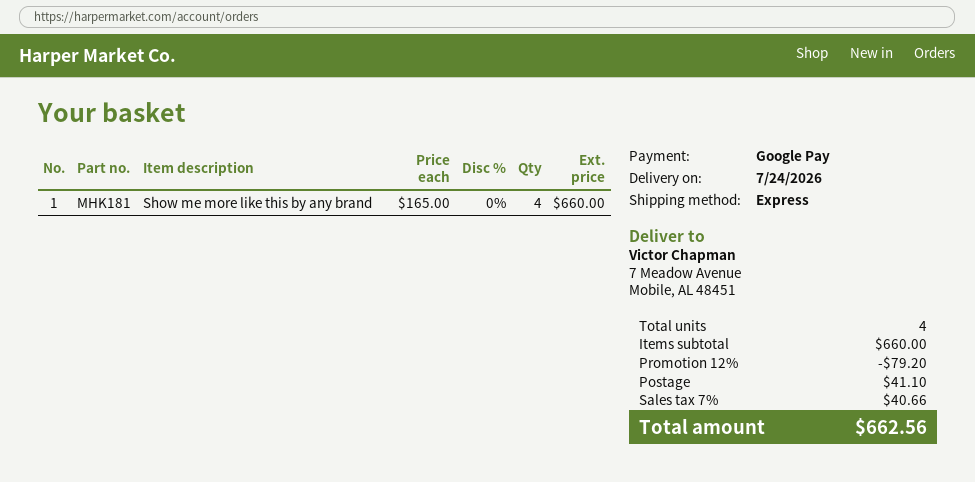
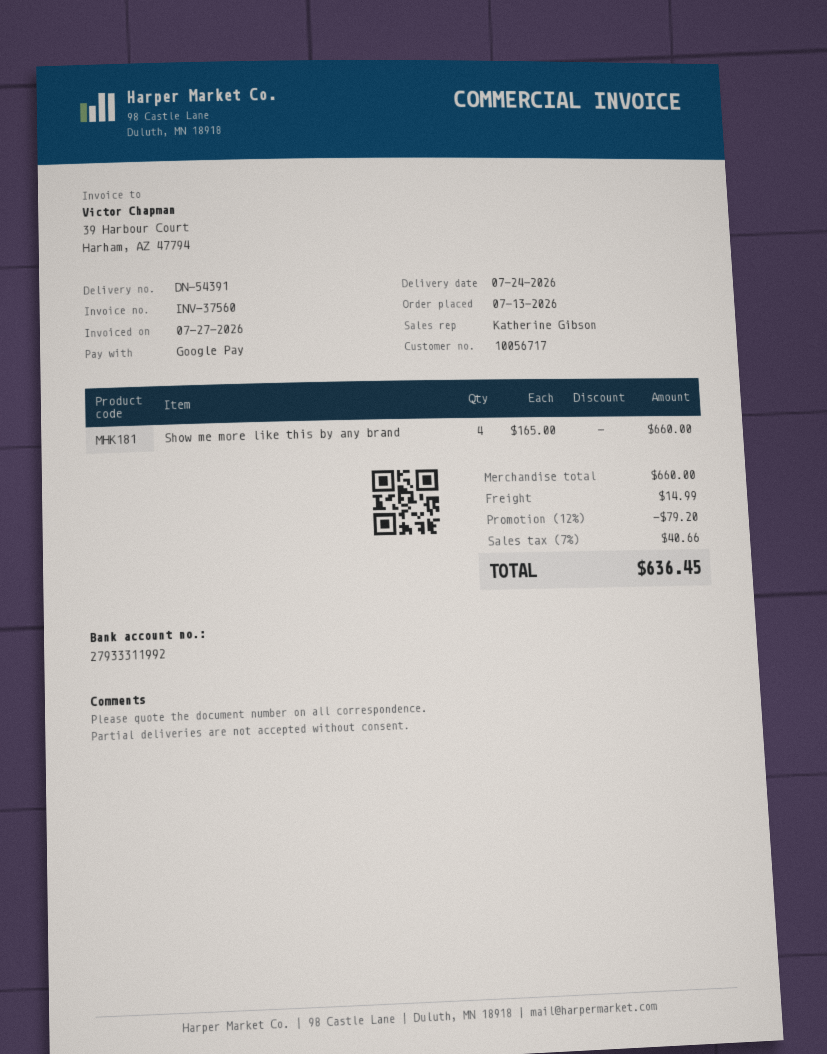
shipping: 41.10 -> 14.99
total: 662.56 -> 636.45

